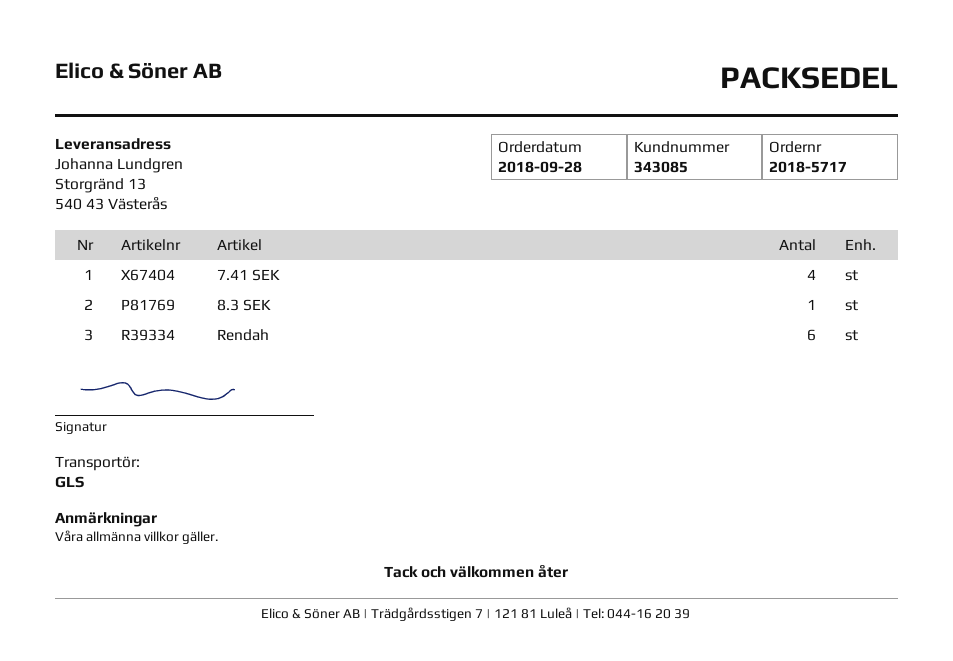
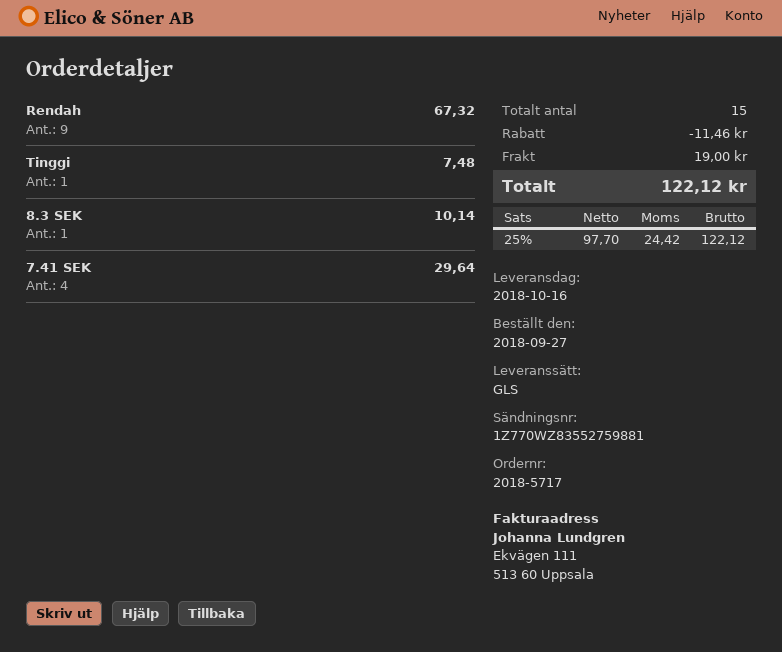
order date: 2018-09-28 -> 2018-09-27
Rendah: 6 -> 9
Tinggi: none -> 1

